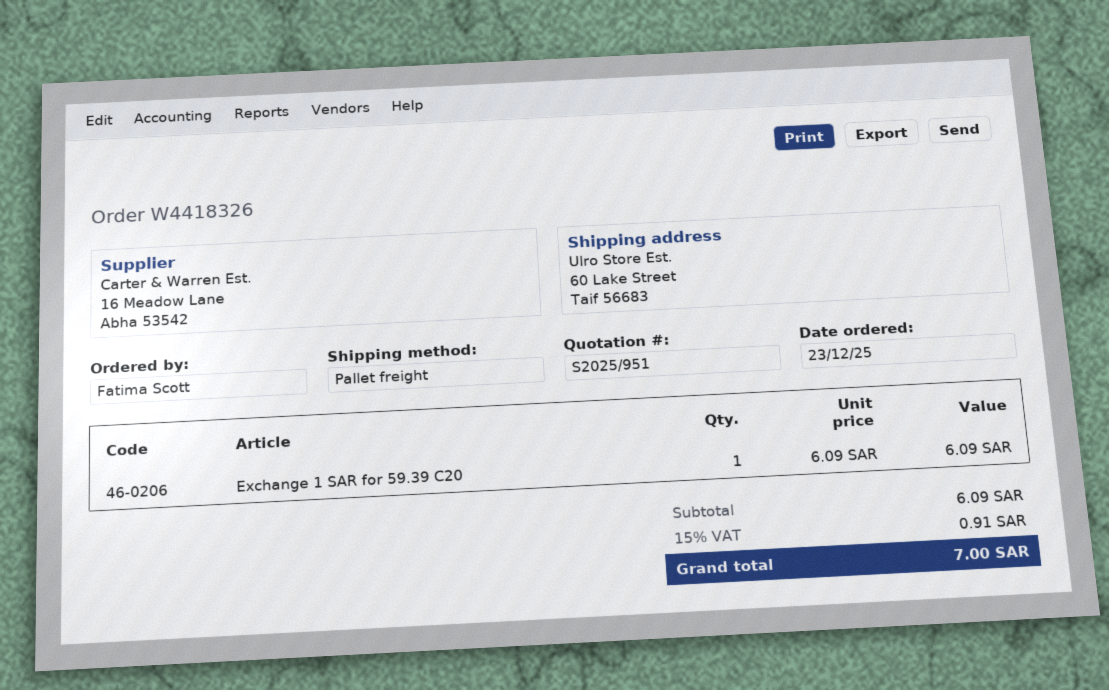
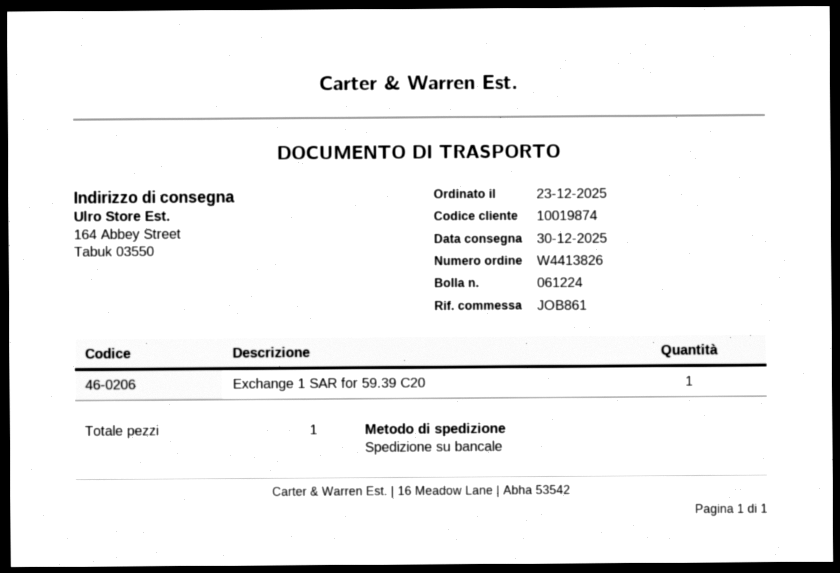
order number: W4418326 -> W4413826
ship to: 60 Lake Street, Taif 56683 -> 164 Abbey Street, Tabuk 03550

